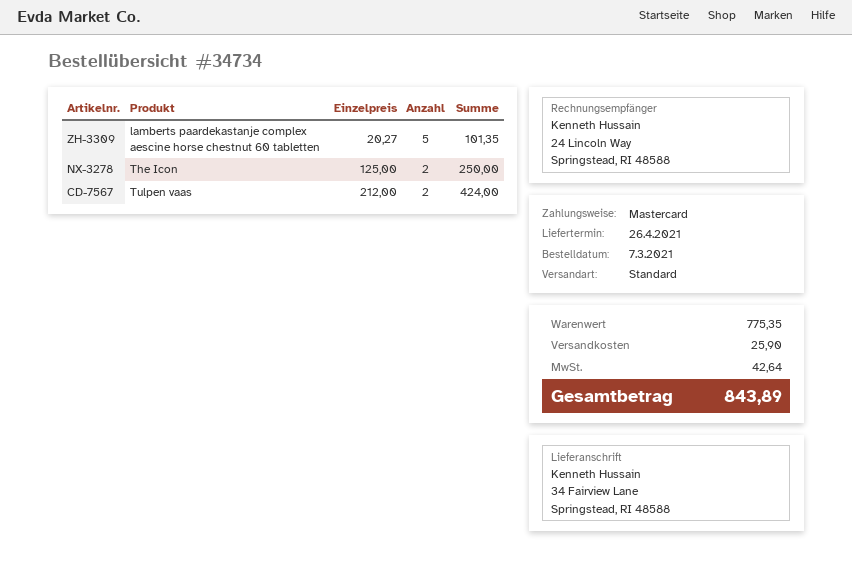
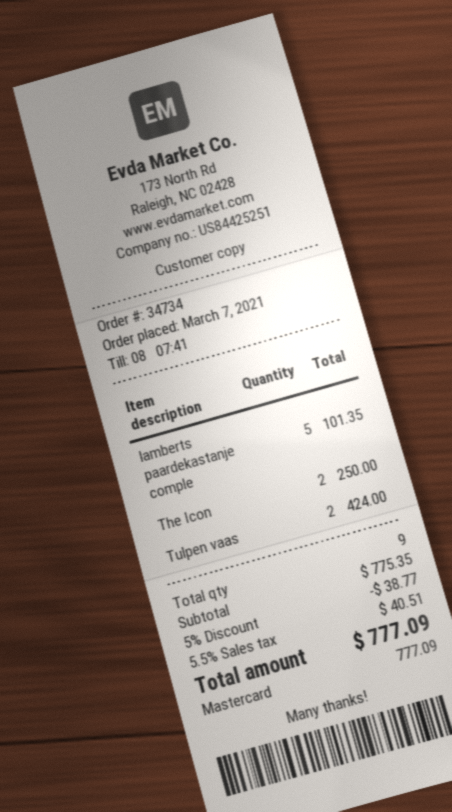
discount: none -> 5% = 38.77
shipping: 25.90 -> none
tax: 42.64 -> 40.51
total: 843.89 -> 777.09

